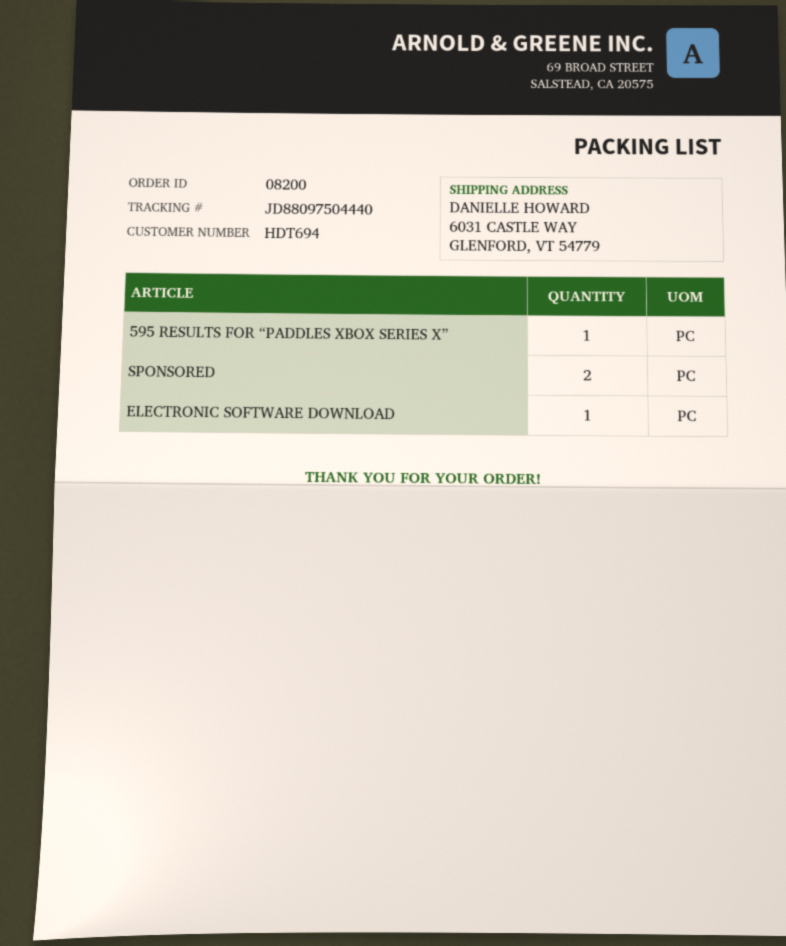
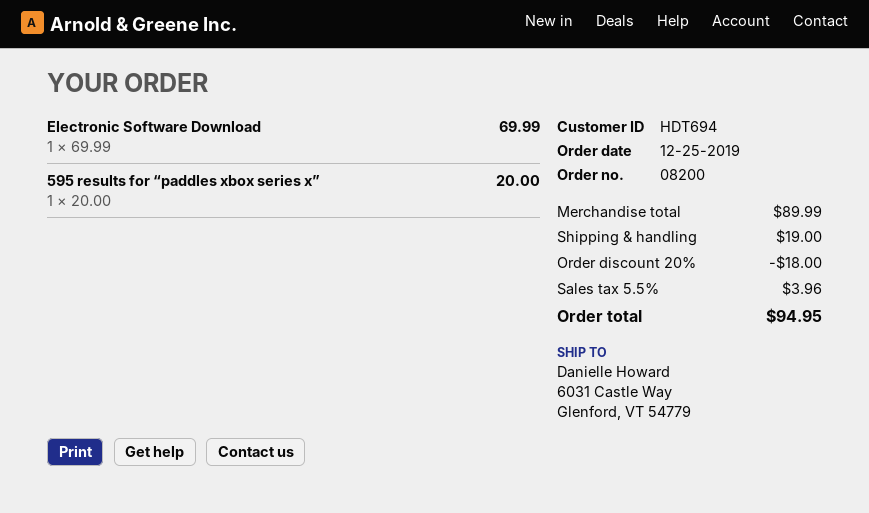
SPONSORED: 2 -> none

